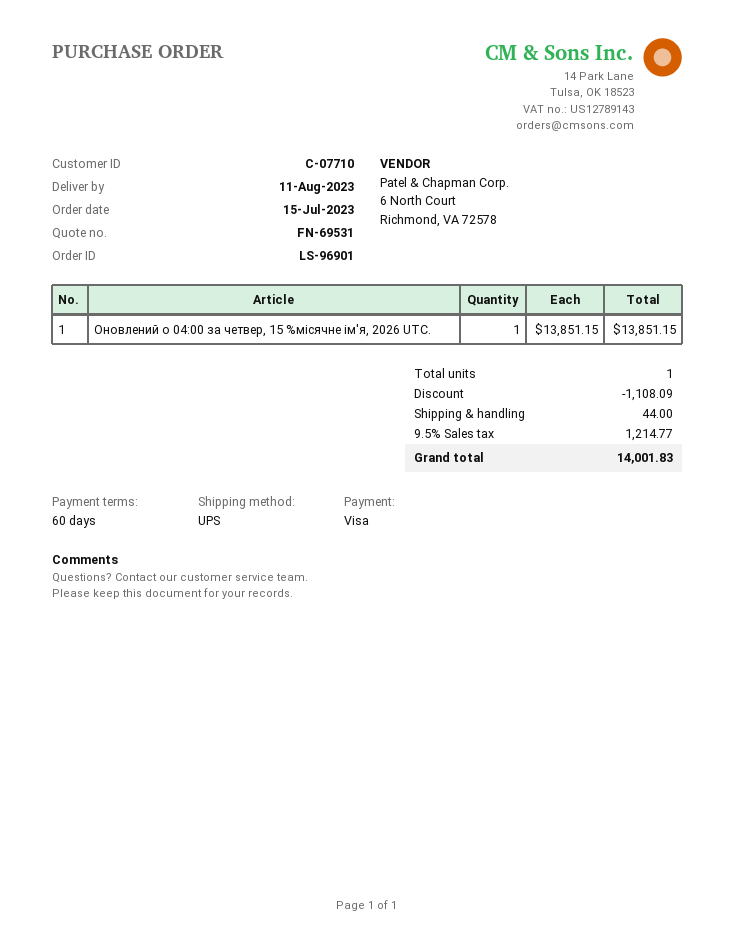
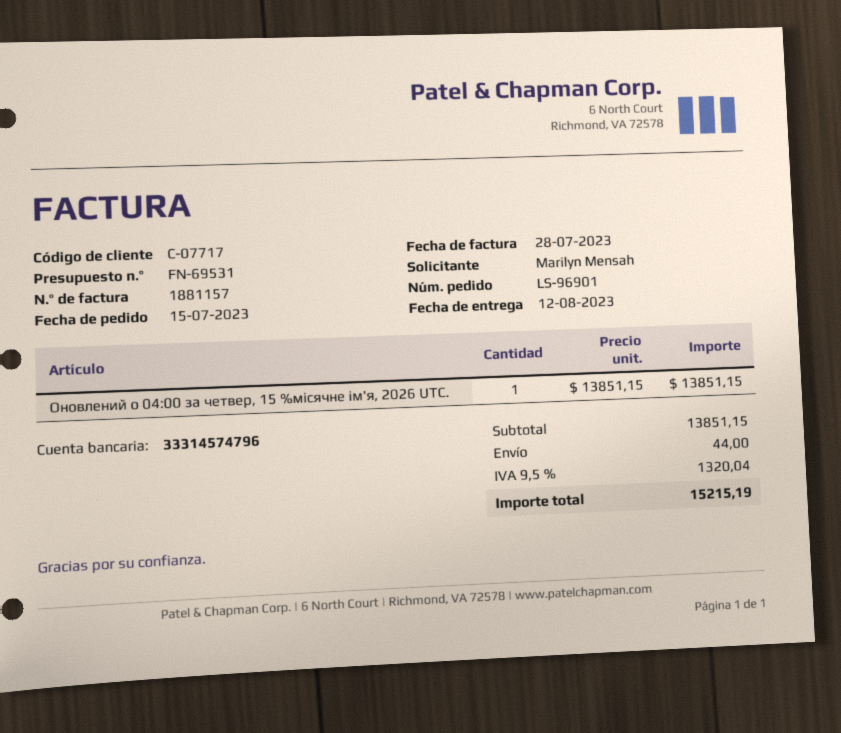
delivery date: 2023-08-11 -> 2023-08-12
customer number: C-07710 -> C-07717
discount: 1108.09 -> none
tax: 9.5% = 1214.77 -> 9.5% = 1320.04
total: 14001.83 -> 15215.19

